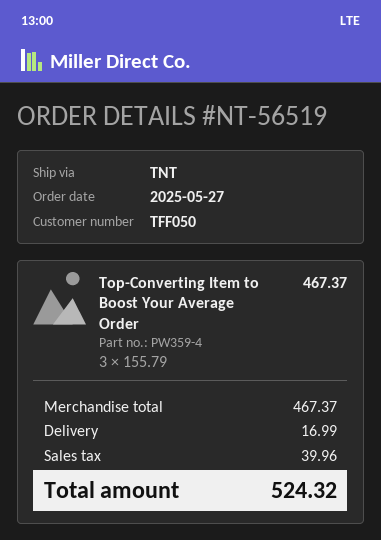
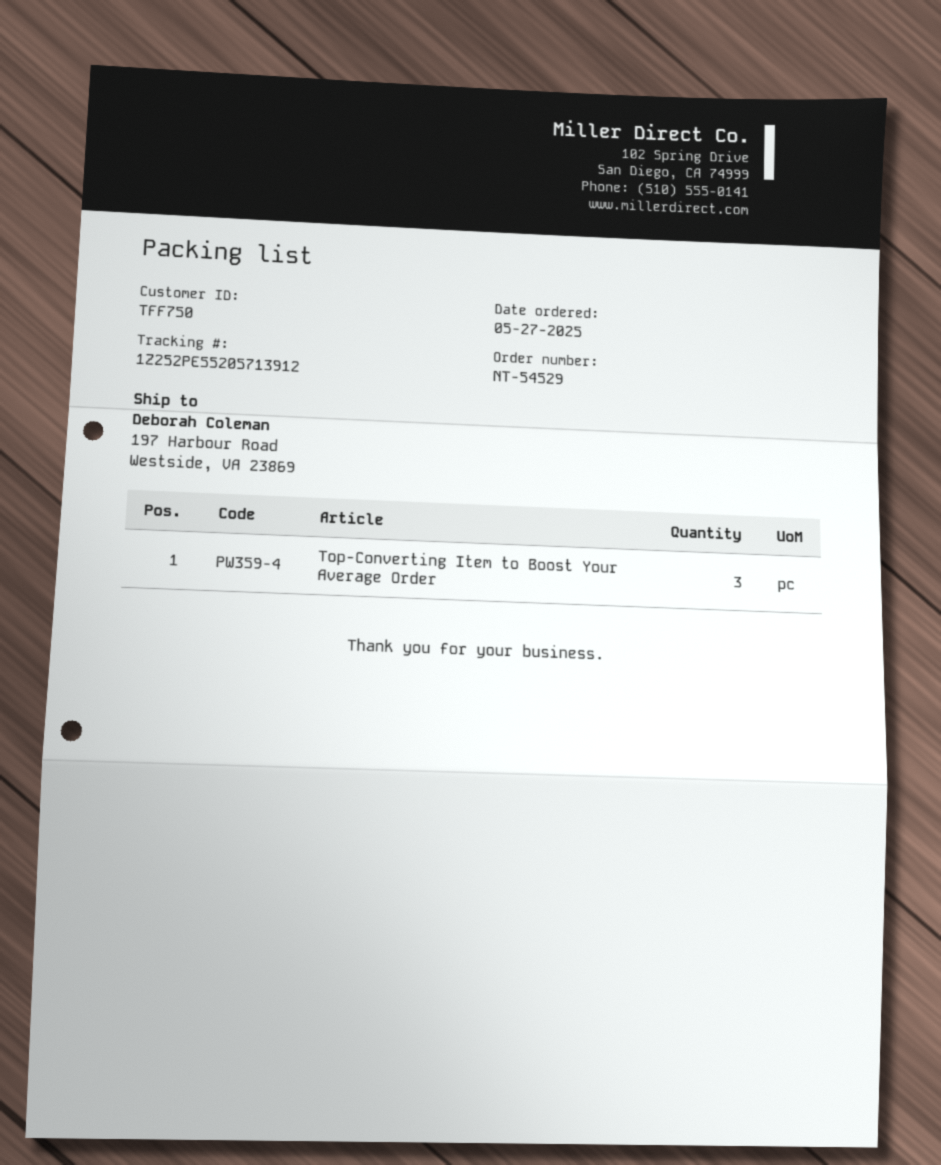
order number: NT-56519 -> NT-54529
customer number: TFF050 -> TFF750

